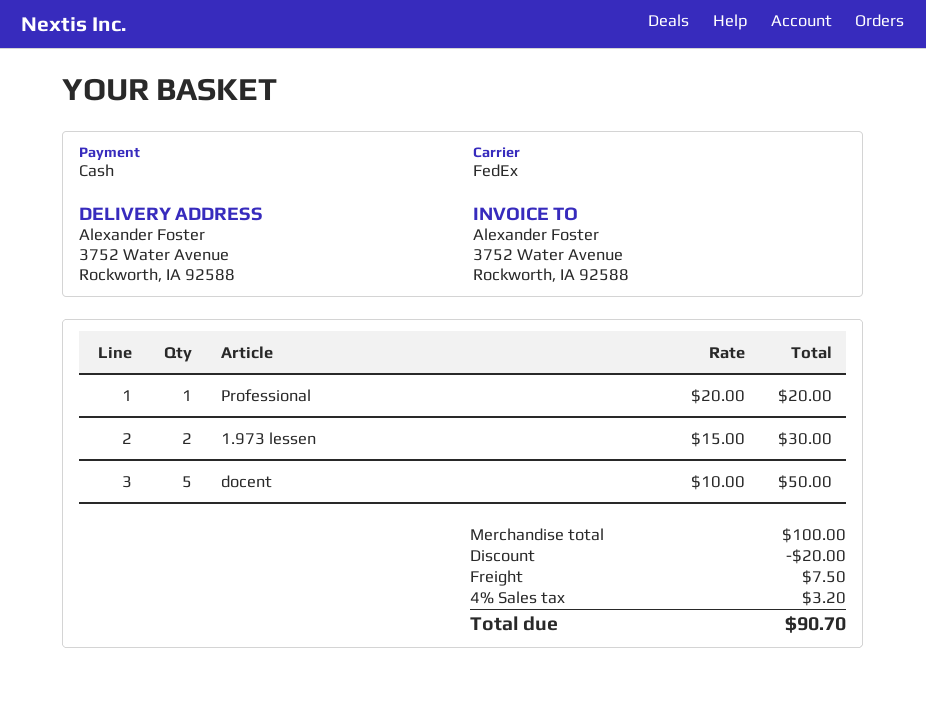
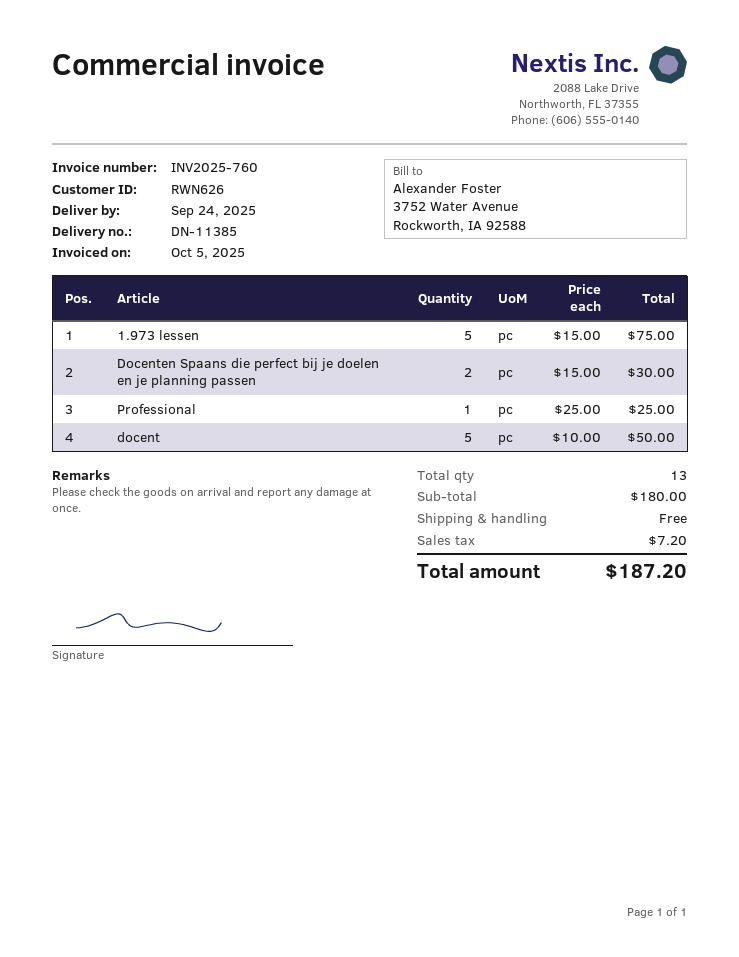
Professional: 1 x 20.00 = 20.00 -> 1 x 25.00 = 25.00
1.973 lessen: 2 x 15.00 = 30.00 -> 5 x 15.00 = 75.00
Docenten Spaans die perfect bij je doelen en je planning passen: none -> 2 x 15.00 = 30.00
subtotal: 100.00 -> 180.00
discount: 20.00 -> none
shipping: 7.50 -> 0.00
tax: 3.20 -> 7.20
total: 90.70 -> 187.20

